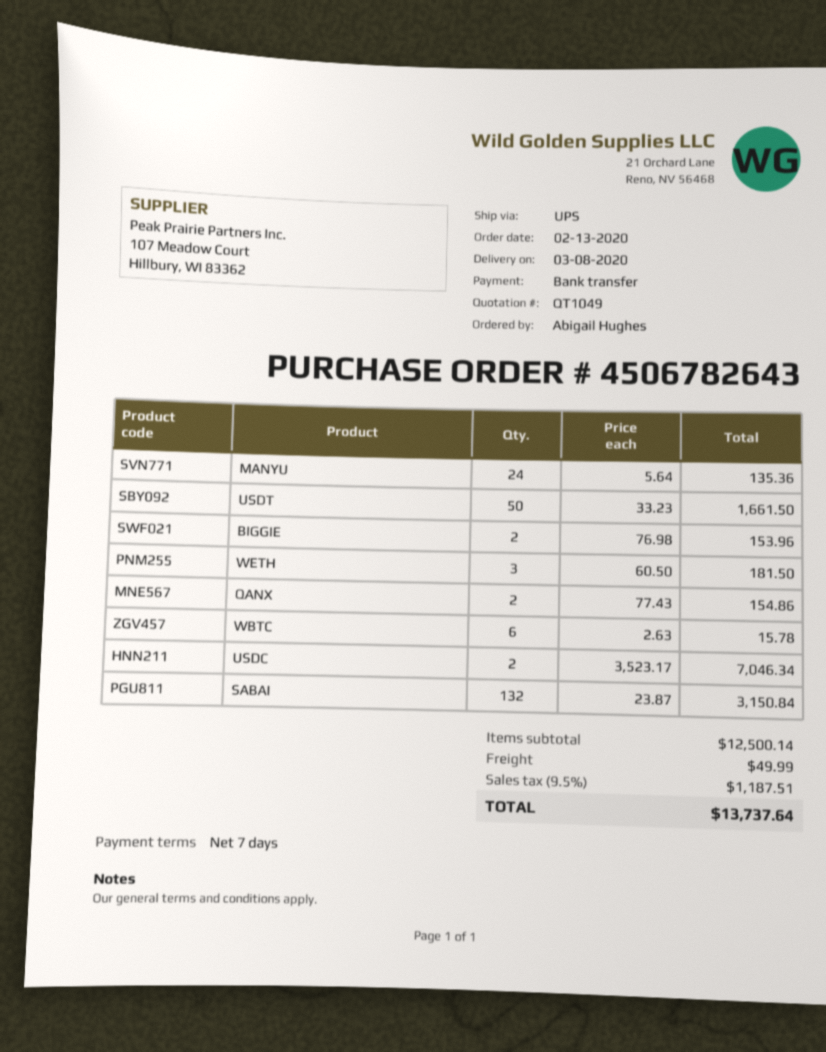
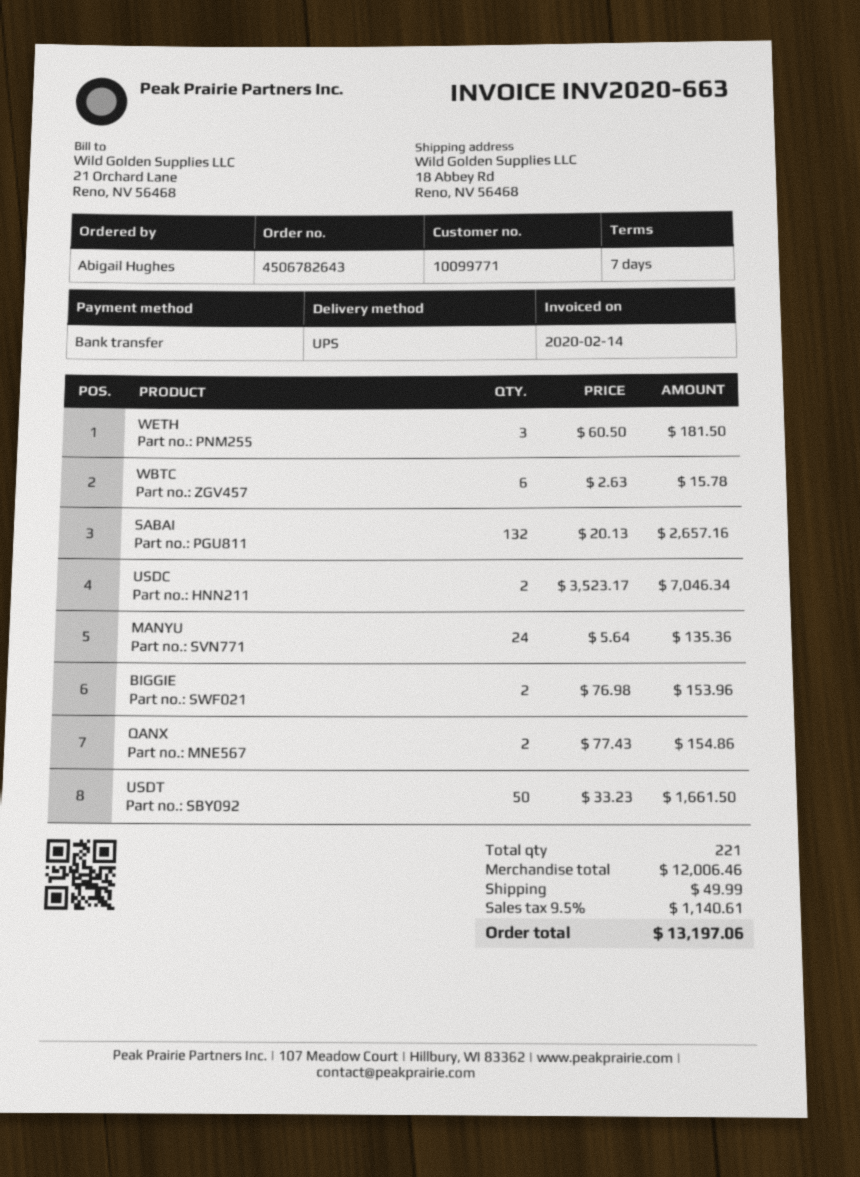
SABAI: 132 x 23.87 = 3150.84 -> 132 x 20.13 = 2657.16
subtotal: 12500.14 -> 12006.46
tax: 9.5% = 1187.51 -> 9.5% = 1140.61
total: 13737.64 -> 13197.06

